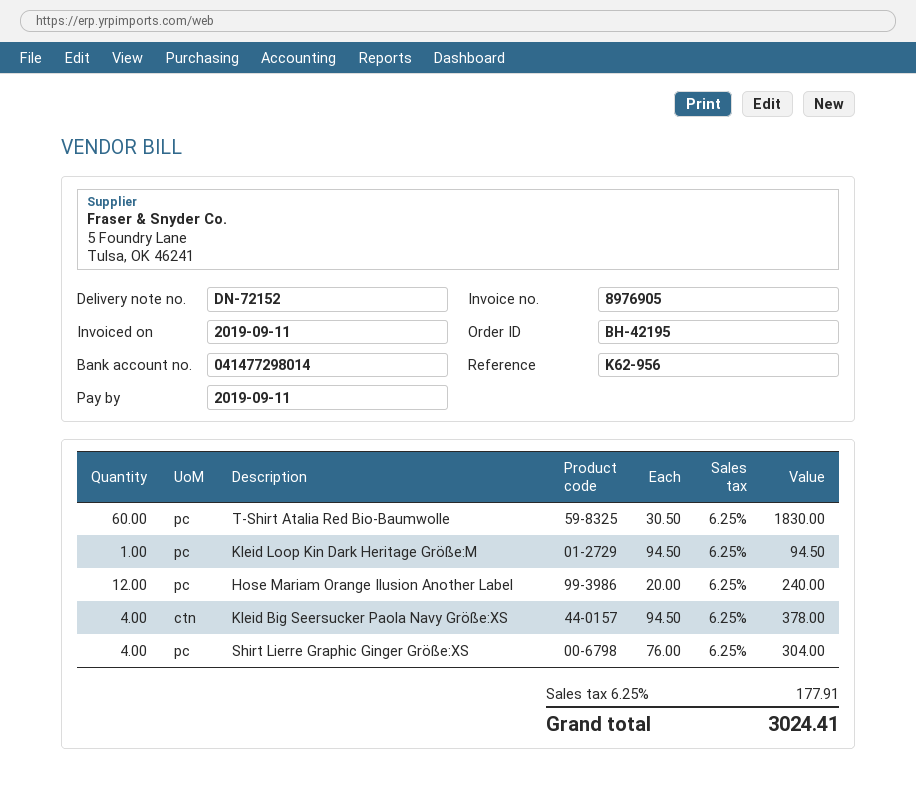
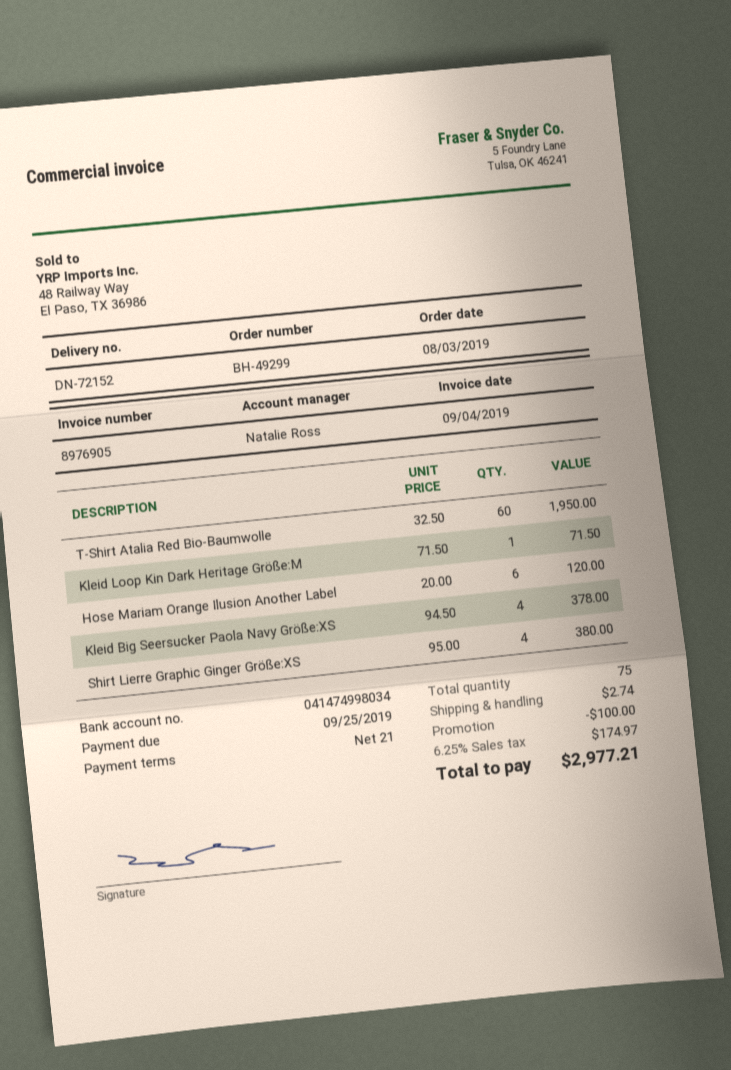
order number: BH-42195 -> BH-49299
invoice date: 2019-09-11 -> 2019-09-04
due date: 2019-09-11 -> 2019-09-25
bank account: 041477298014 -> 041474998034
T-Shirt Atalia Red Bio-Baumwolle: 60 x 30.50 = 1830.00 -> 60 x 32.50 = 1950.00
Kleid Loop Kin Dark Heritage Größe:M: 1 x 94.50 = 94.50 -> 1 x 71.50 = 71.50
Hose Mariam Orange Ilusion Another Label: 12 x 20.00 = 240.00 -> 6 x 20.00 = 120.00
Shirt Lierre Graphic Ginger Größe:XS: 4 x 76.00 = 304.00 -> 4 x 95.00 = 380.00
discount: none -> 100.00
shipping: none -> 2.74
tax: 6.25% = 177.91 -> 6.25% = 174.97
total: 3024.41 -> 2977.21

